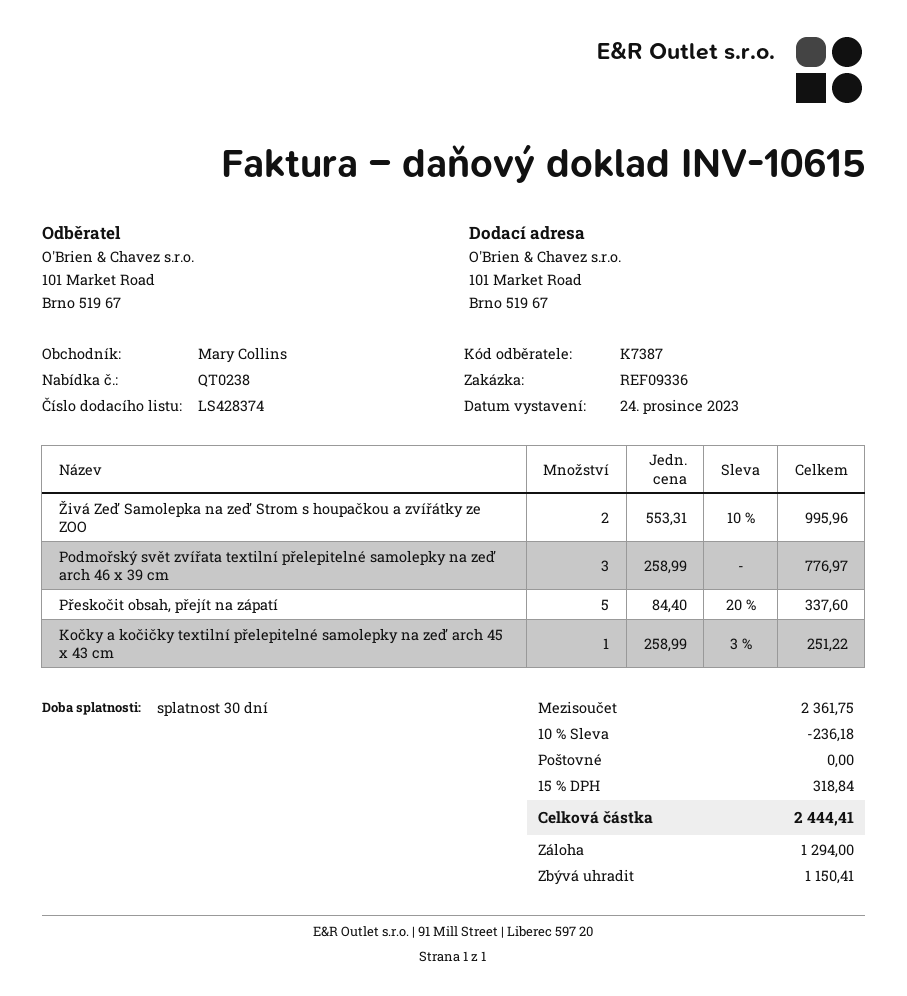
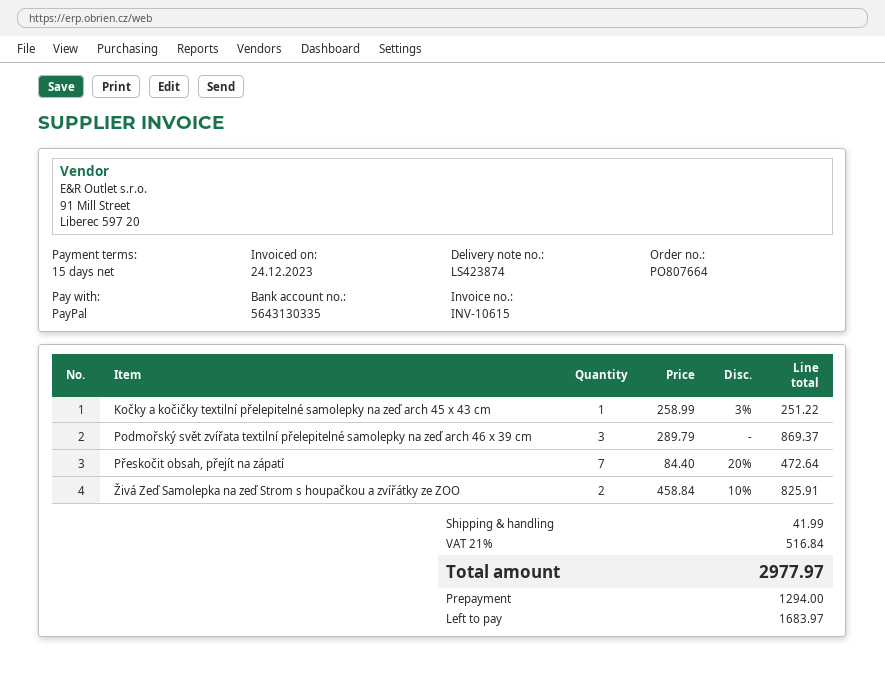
delivery note number: LS428374 -> LS423874
payment terms: 30 days -> 15 days
Živá Zeď Samolepka na zeď Strom s houpačkou a zvířátky ze ZOO: 2 x 553.31 - 10% = 995.96 -> 2 x 458.84 - 10% = 825.91
Podmořský svět zvířata textilní přelepitelné samolepky na zeď arch 46 x 39 cm: 3 x 258.99 = 776.97 -> 3 x 289.79 = 869.37
Přeskočit obsah, přejít na zápatí: 5 x 84.40 - 20% = 337.60 -> 7 x 84.40 - 20% = 472.64
discount: 10% = 236.18 -> none
shipping: 0.00 -> 41.99
tax: 15% = 318.84 -> 21% = 516.84
total: 2444.41 -> 2977.97
balance: 1150.41 -> 1683.97

